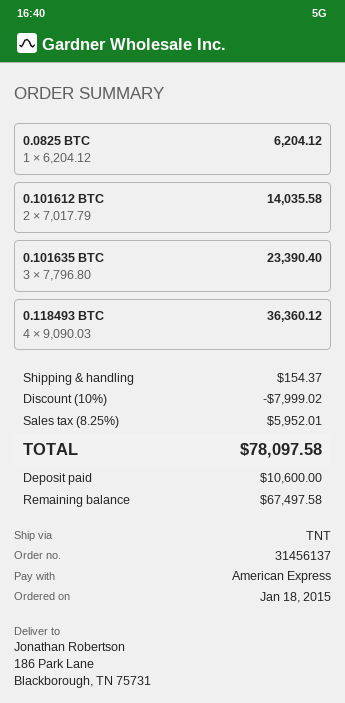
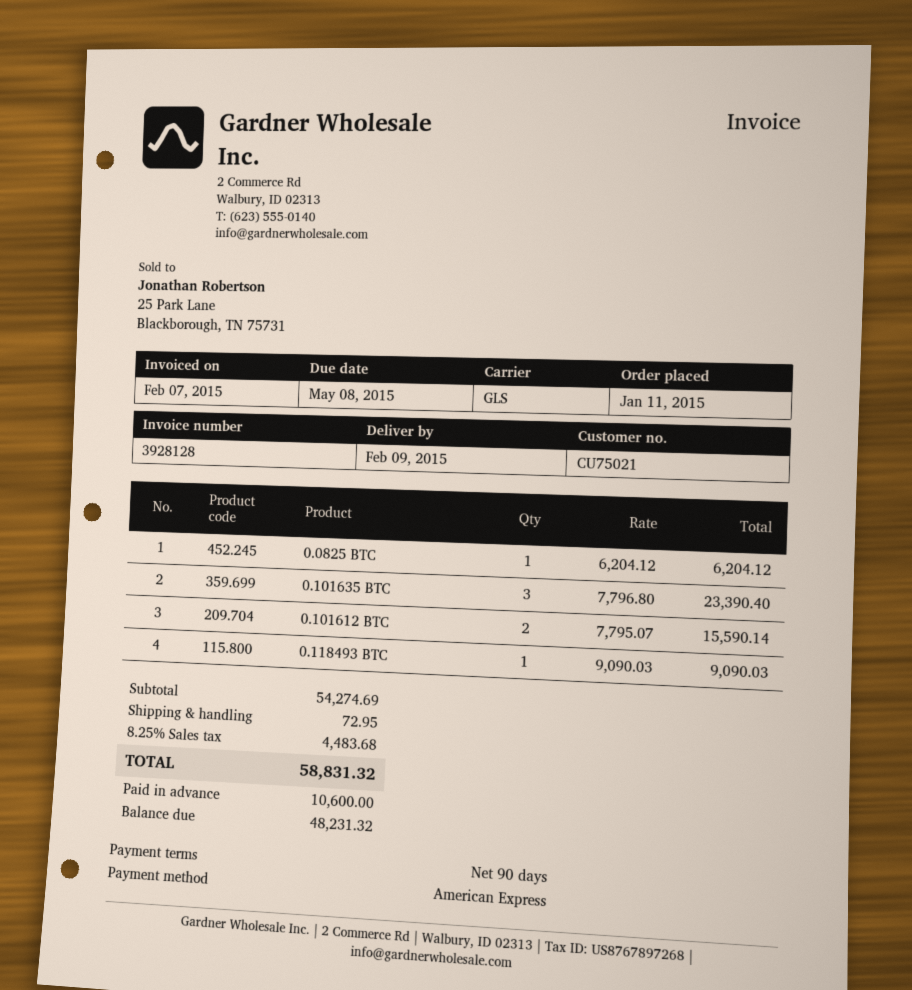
order date: 2015-01-18 -> 2015-01-11
shipping method: TNT -> GLS
0.101612 BTC: 2 x 7017.79 = 14035.58 -> 2 x 7795.07 = 15590.14
0.118493 BTC: 4 x 9090.03 = 36360.12 -> 1 x 9090.03 = 9090.03
discount: 10% = 7999.02 -> none
shipping: 154.37 -> 72.95
tax: 8.25% = 5952.01 -> 8.25% = 4483.68
total: 78097.58 -> 58831.32
balance: 67497.58 -> 48231.32

